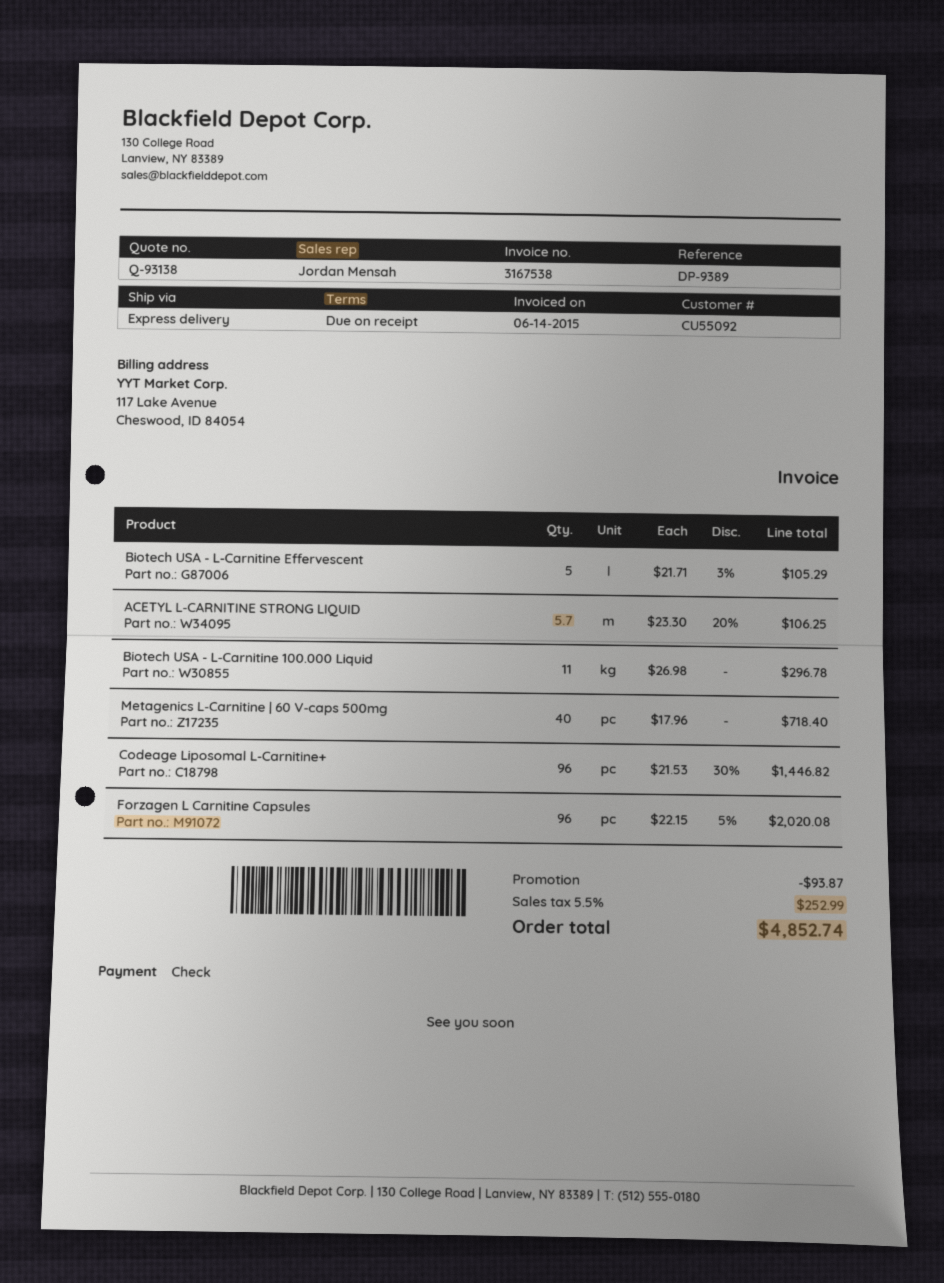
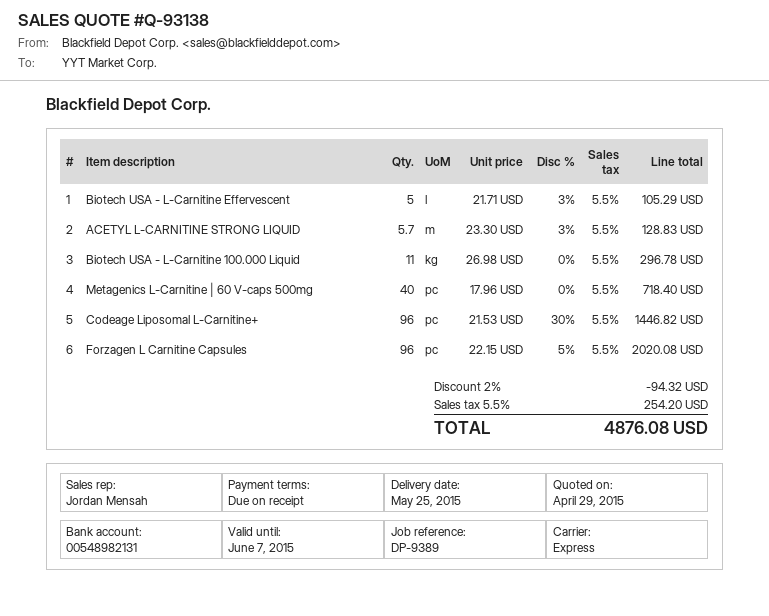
ACETYL L-CARNITINE STRONG LIQUID: 5.7 x 23.30 - 20% = 106.25 -> 5.7 x 23.30 - 3% = 128.83
discount: 93.87 -> 94.32
tax: 5.5% = 252.99 -> 5.5% = 254.20
total: 4852.74 -> 4876.08

